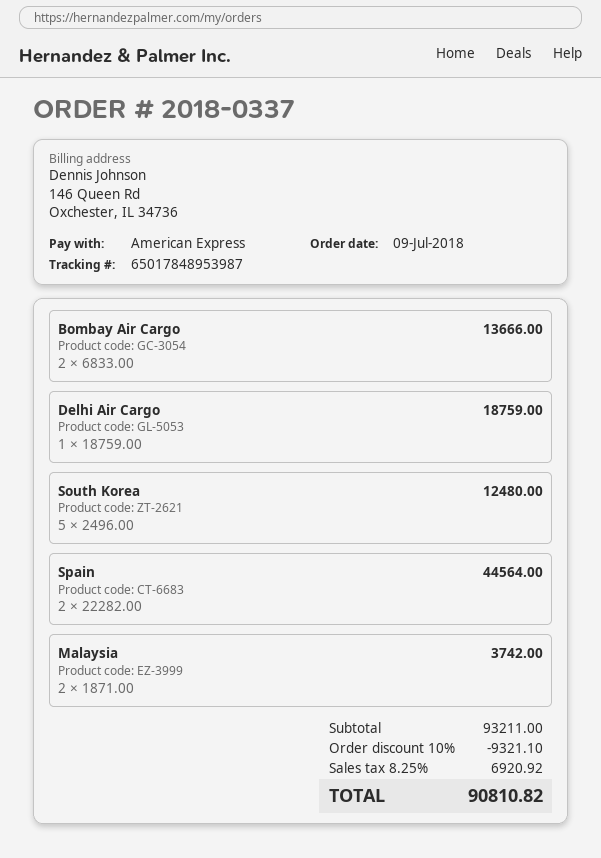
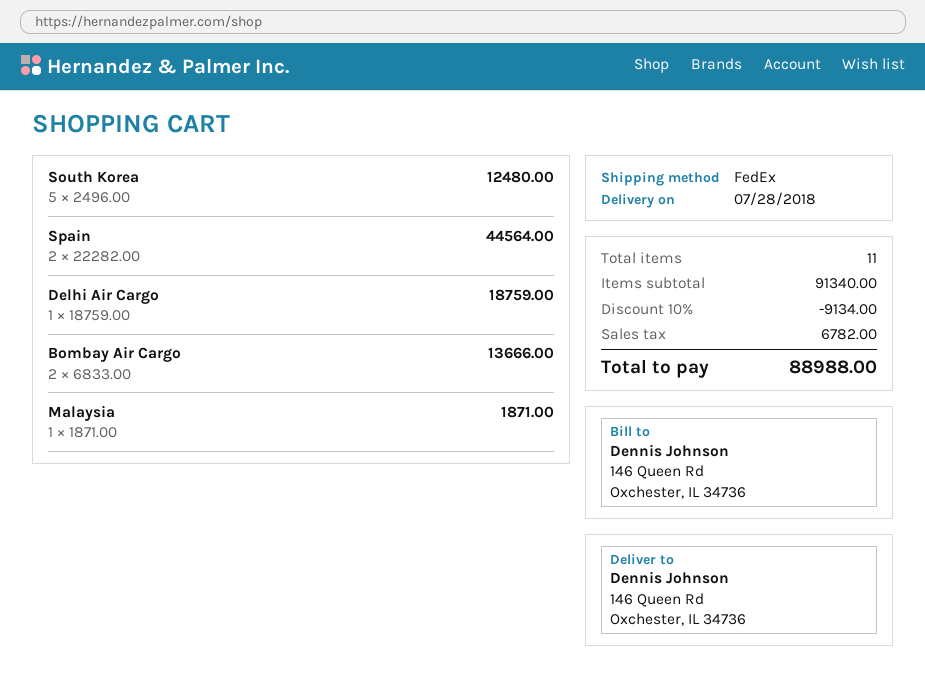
Malaysia: 2 x 1871.00 = 3742.00 -> 1 x 1871.00 = 1871.00
subtotal: 93211.00 -> 91340.00
discount: 10% = 9321.10 -> 10% = 9134.00
tax: 6920.92 -> 6782.00
total: 90810.82 -> 88988.00

